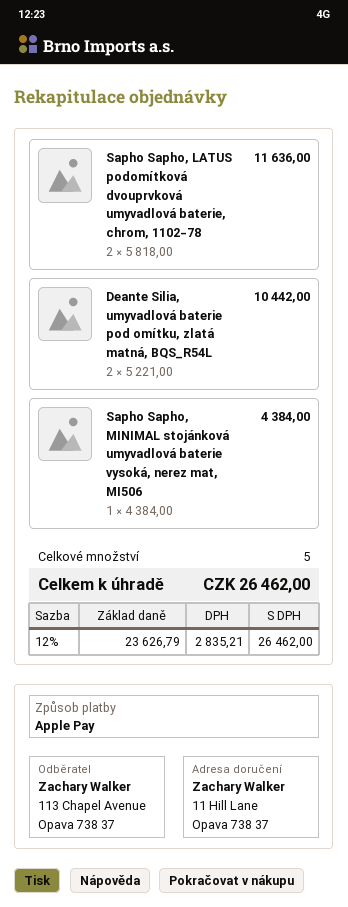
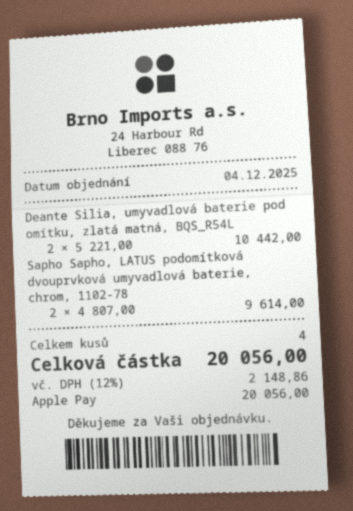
Sapho Sapho, LATUS podomítková dvouprvková umyvadlová baterie, chrom, 1102-78: 2 x 5818.00 = 11636.00 -> 2 x 4807.00 = 9614.00
Sapho Sapho, MINIMAL stojánková umyvadlová baterie vysoká, nerez mat, MI506: 1 x 4384.00 = 4384.00 -> none
total quantity: 5 -> 4
tax: 12% = 2835.21 -> 12% = 2148.86
total: 26462.00 -> 20056.00

